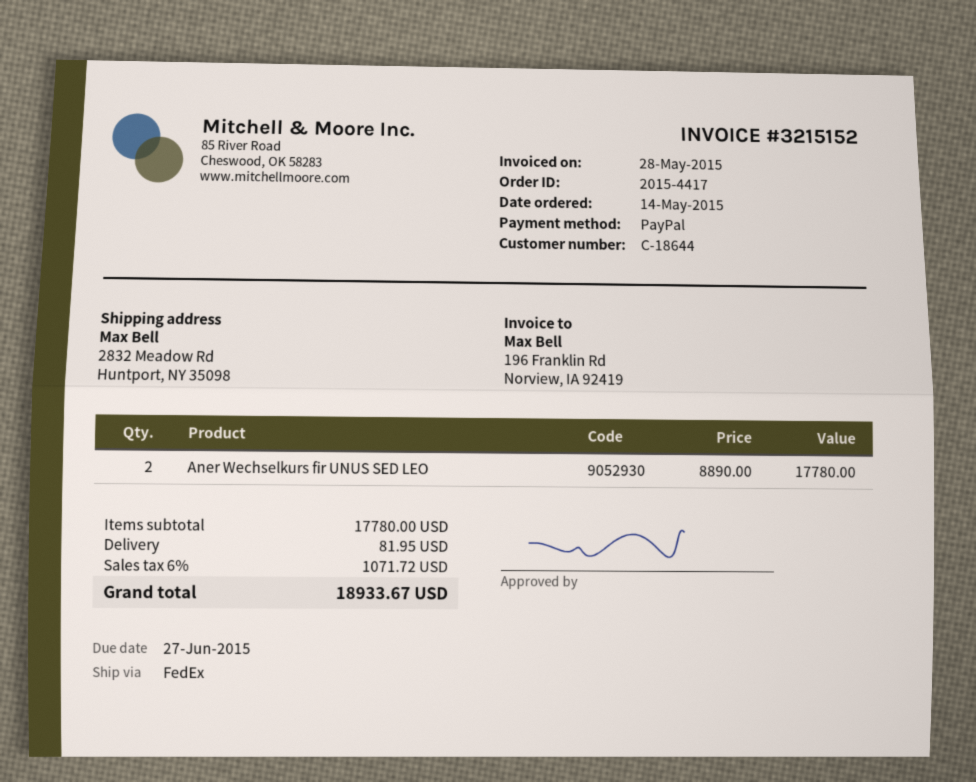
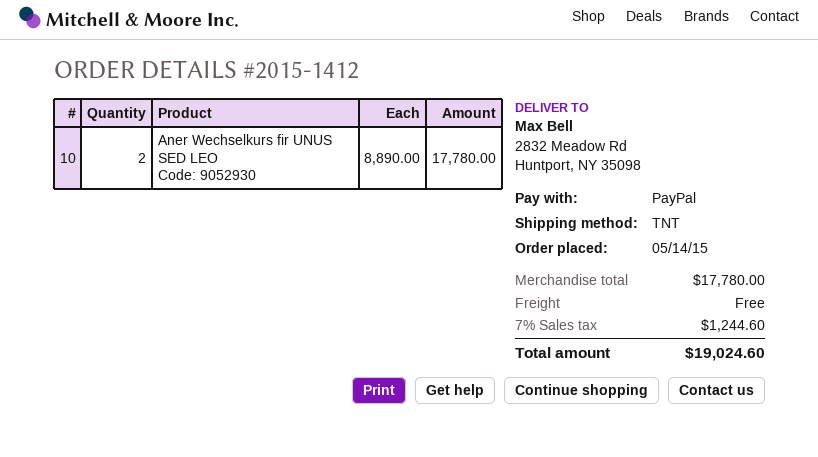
order number: 2015-4417 -> 2015-1412
shipping method: FedEx -> TNT
shipping: 81.95 -> 0.00
tax: 6% = 1071.72 -> 7% = 1244.60
total: 18933.67 -> 19024.60

